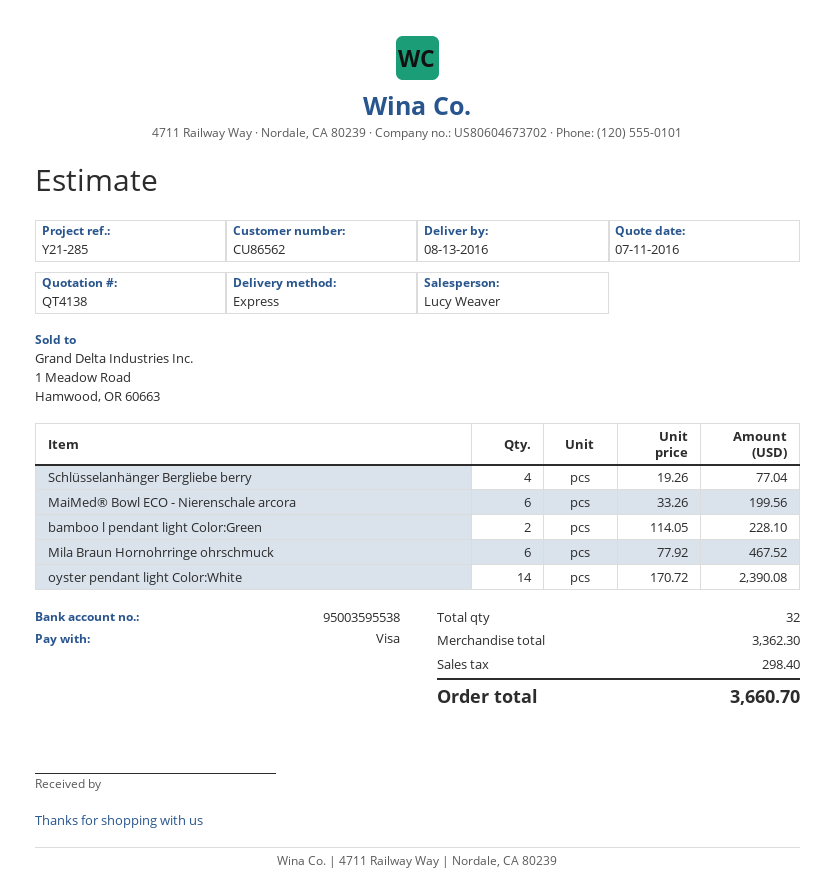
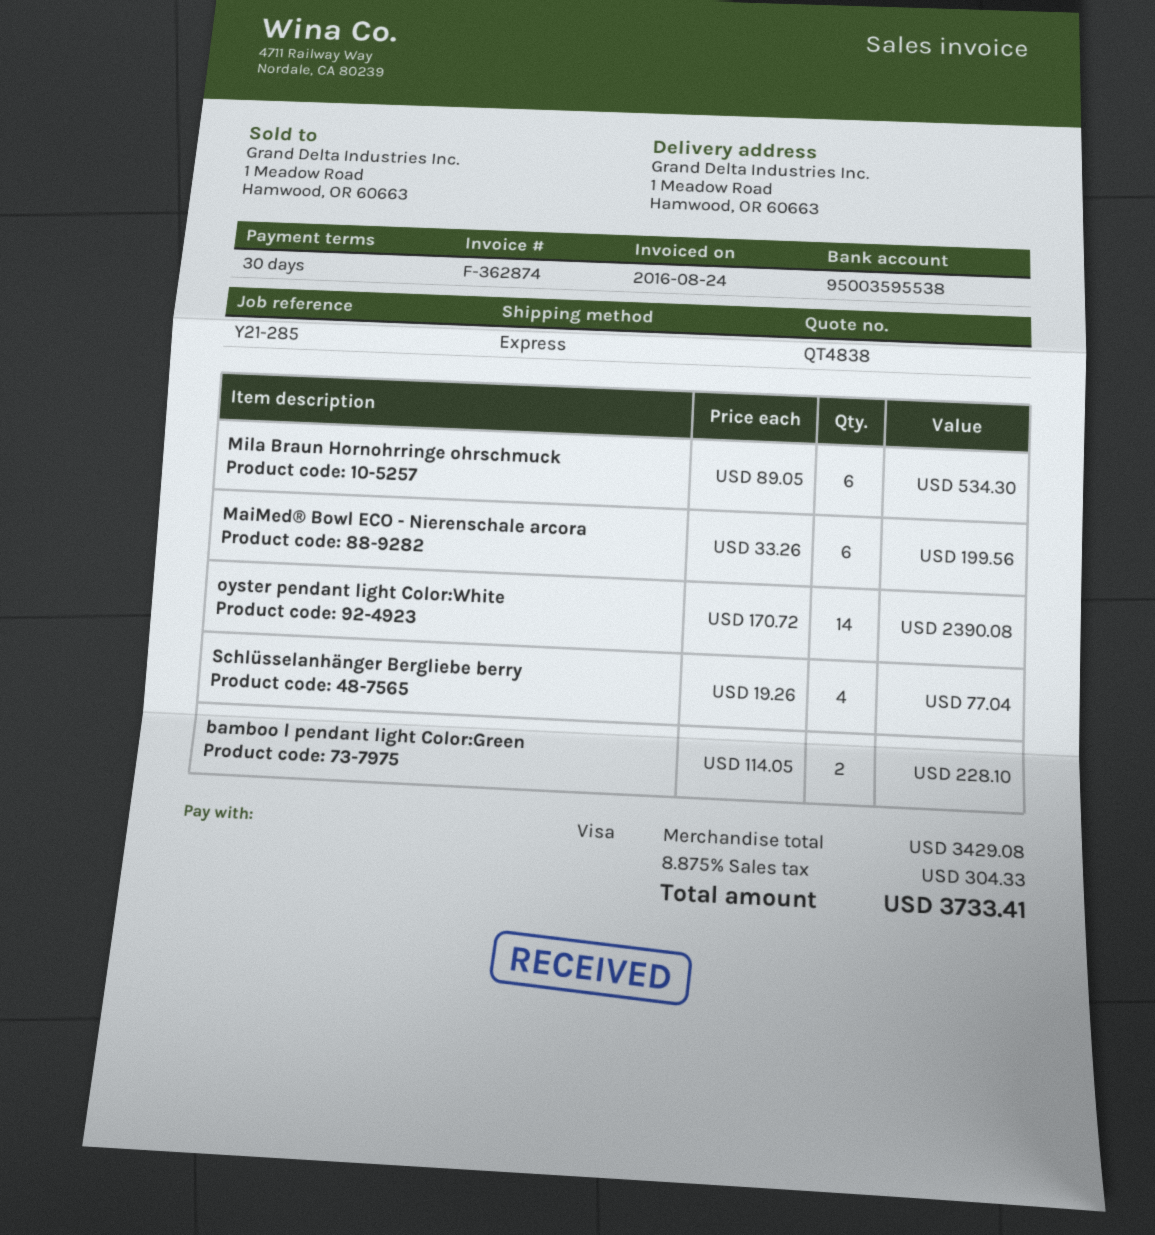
quote number: QT4138 -> QT4838
Mila Braun Hornohrringe ohrschmuck: 6 x 77.92 = 467.52 -> 6 x 89.05 = 534.30
subtotal: 3362.30 -> 3429.08
tax: 298.40 -> 304.33
total: 3660.70 -> 3733.41

